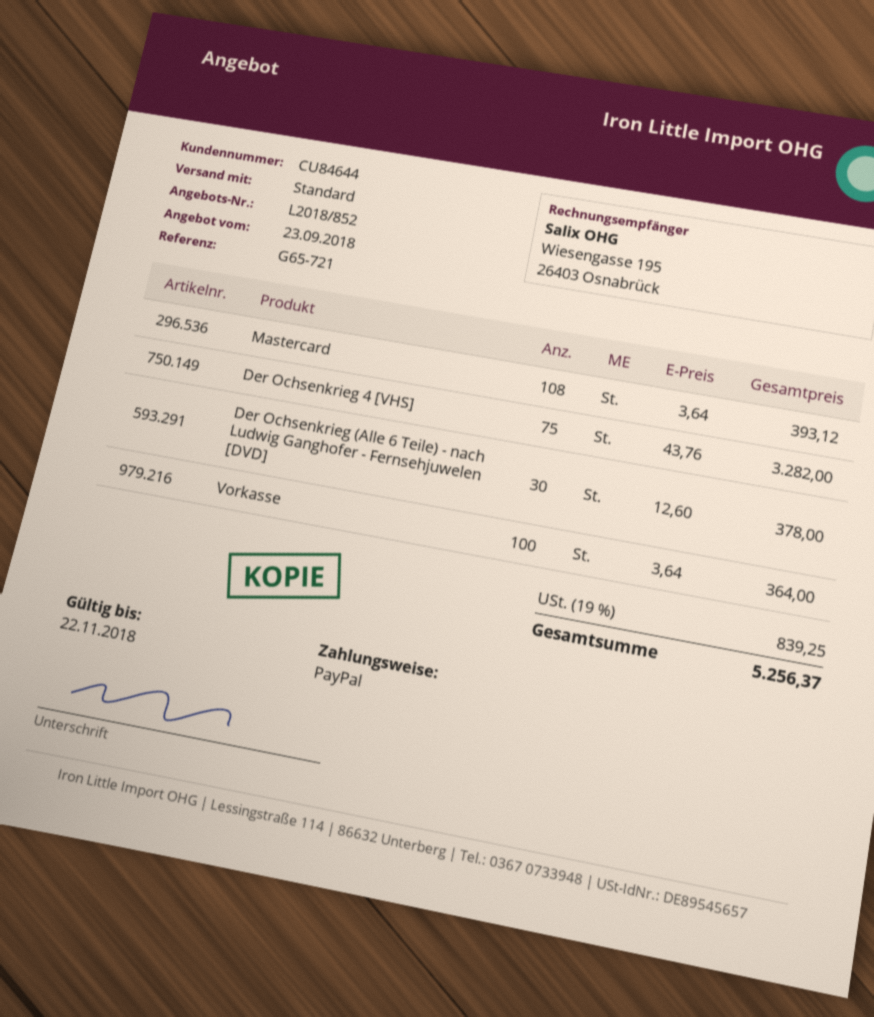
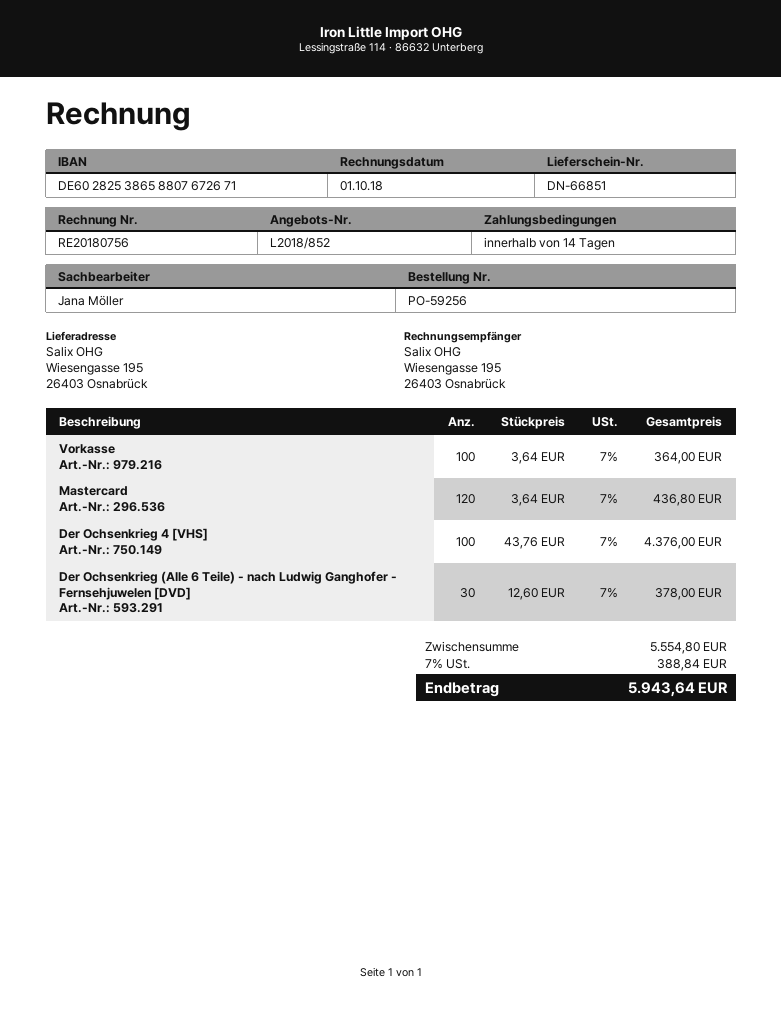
Mastercard: 108 x 3.64 = 393.12 -> 120 x 3.64 = 436.80
Der Ochsenkrieg 4 [VHS]: 75 x 43.76 = 3282.00 -> 100 x 43.76 = 4376.00
tax: 19% = 839.25 -> 7% = 388.84
total: 5256.37 -> 5943.64

